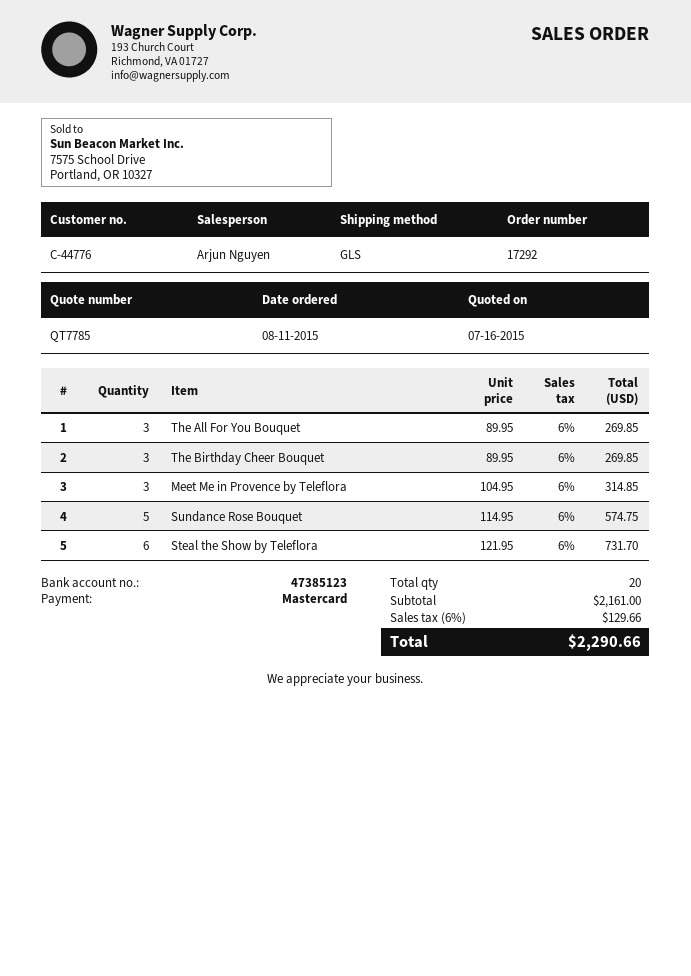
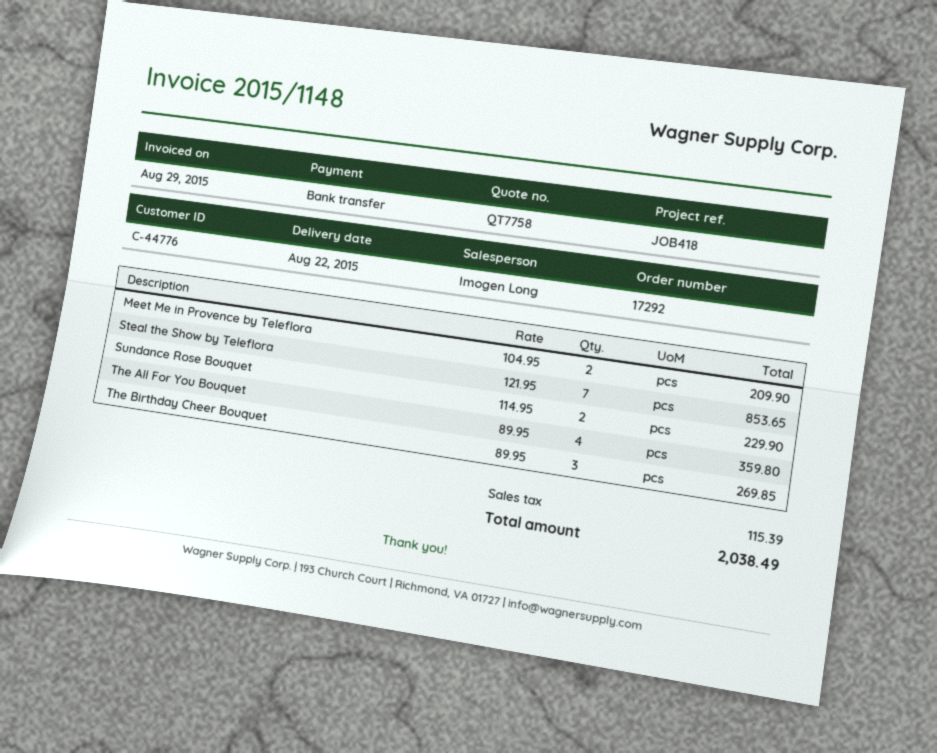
quote number: QT7785 -> QT7758
sales rep: Arjun Nguyen -> Imogen Long
payment method: Mastercard -> bank transfer
The All For You Bouquet: 3 x 89.95 = 269.85 -> 4 x 89.95 = 359.80
Meet Me in Provence by Teleflora: 3 x 104.95 = 314.85 -> 2 x 104.95 = 209.90
Sundance Rose Bouquet: 5 x 114.95 = 574.75 -> 2 x 114.95 = 229.90
Steal the Show by Teleflora: 6 x 121.95 = 731.70 -> 7 x 121.95 = 853.65
tax: 129.66 -> 115.39
total: 2290.66 -> 2038.49

